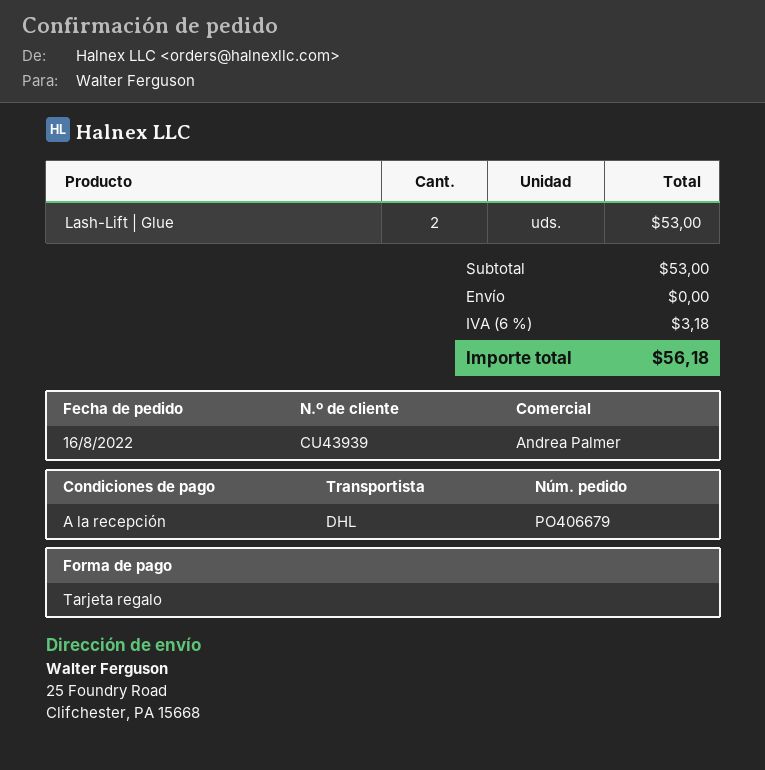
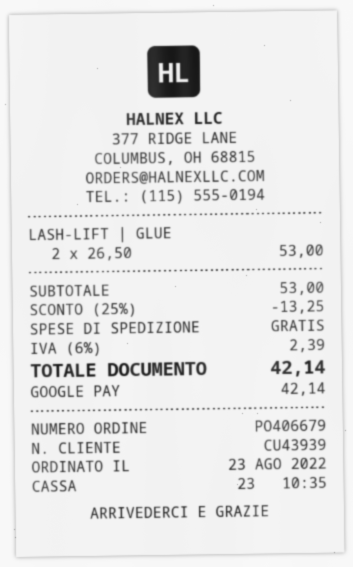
order date: 2022-08-16 -> 2022-08-23
payment method: gift card -> Google Pay
discount: none -> 25% = 13.25
tax: 6% = 3.18 -> 6% = 2.39
total: 56.18 -> 42.14

